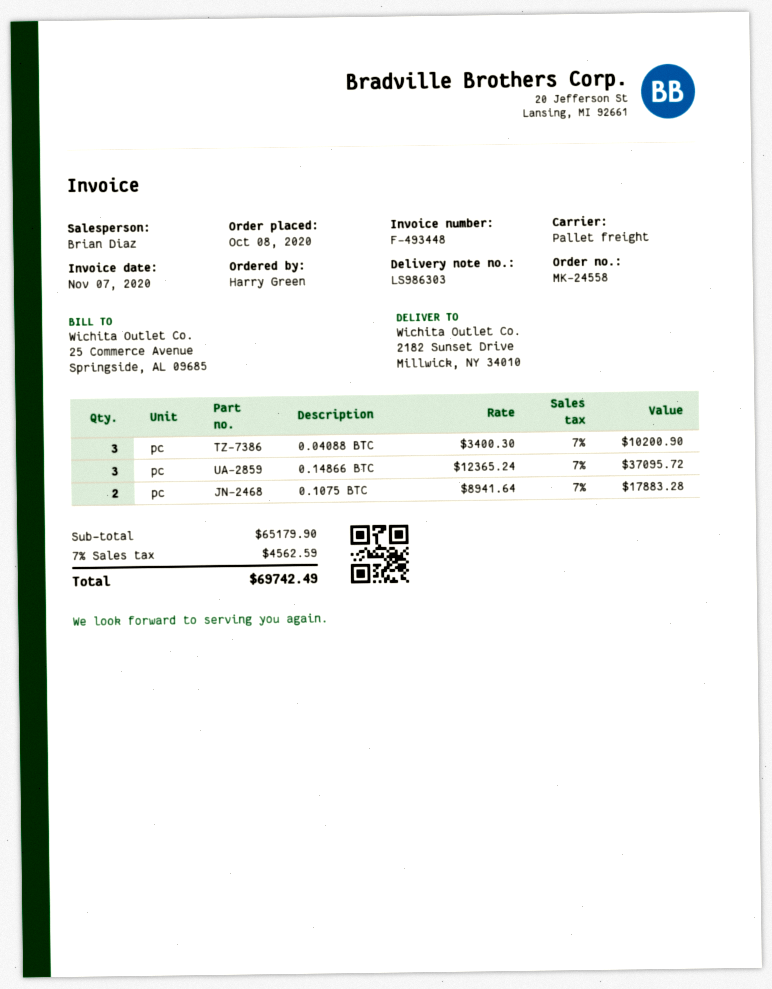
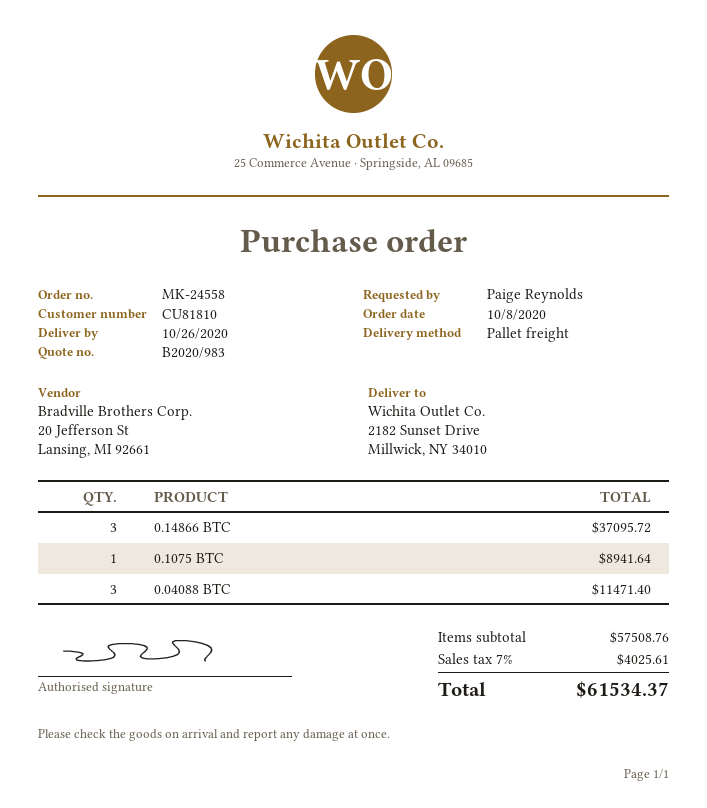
ordered by: Harry Green -> Paige Reynolds
0.04088 BTC: 3 for 10200.90 -> 3 for 11471.40
0.1075 BTC: 2 for 17883.28 -> 1 for 8941.64
subtotal: 65179.90 -> 57508.76
tax: 7% = 4562.59 -> 7% = 4025.61
total: 69742.49 -> 61534.37

